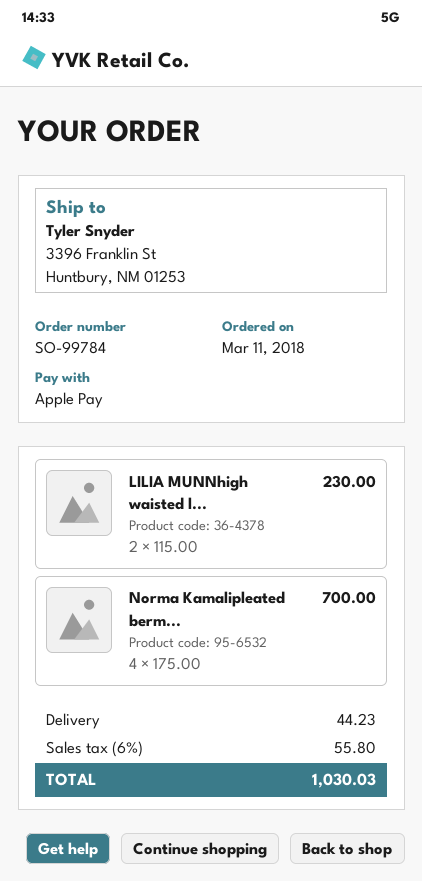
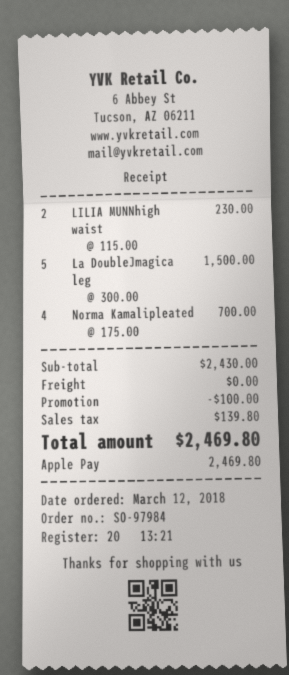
order number: SO-99784 -> SO-97984
order date: 2018-03-11 -> 2018-03-12
La DoubleJmagica leg: none -> 5 x 300.00 = 1500.00
discount: none -> 100.00
shipping: 44.23 -> 0.00
tax: 55.80 -> 139.80
total: 1030.03 -> 2469.80

